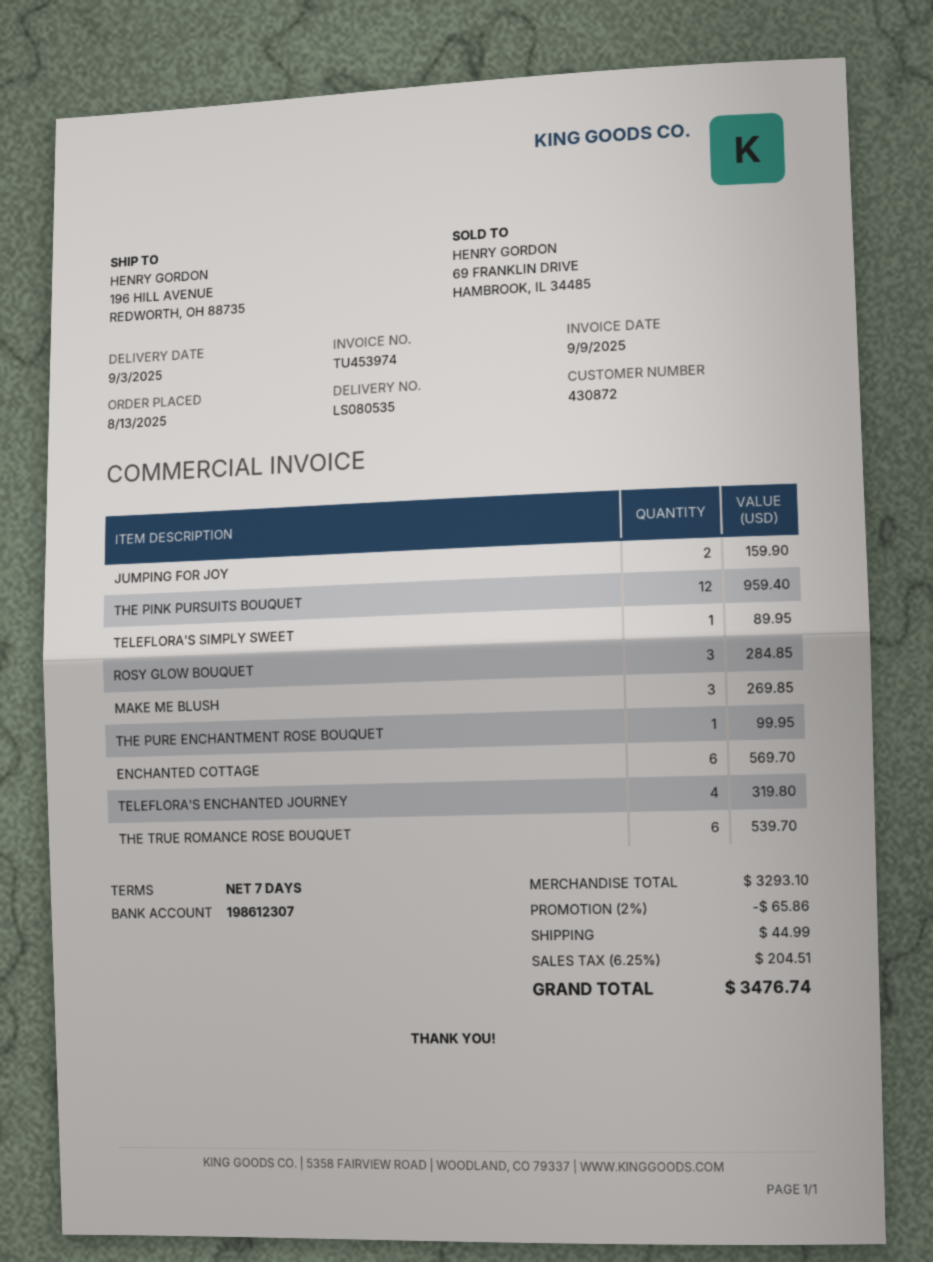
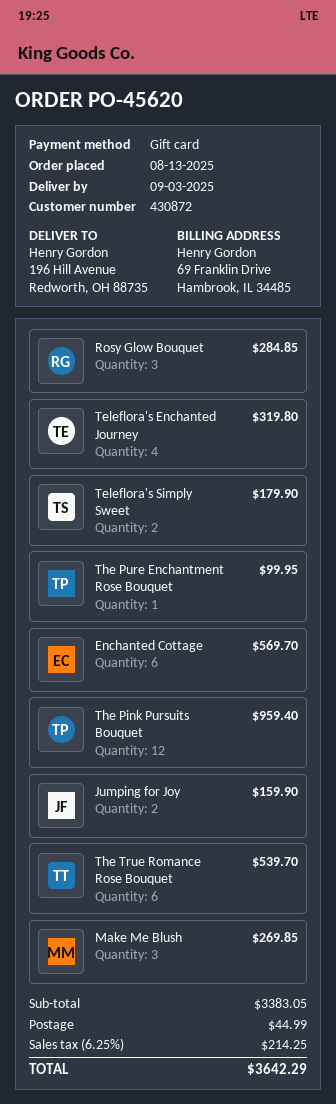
TELEFLORA'S SIMPLY SWEET: 1 for 89.95 -> 2 for 179.90
subtotal: 3293.10 -> 3383.05
discount: 2% = 65.86 -> none
tax: 6.25% = 204.51 -> 6.25% = 214.25
total: 3476.74 -> 3642.29

